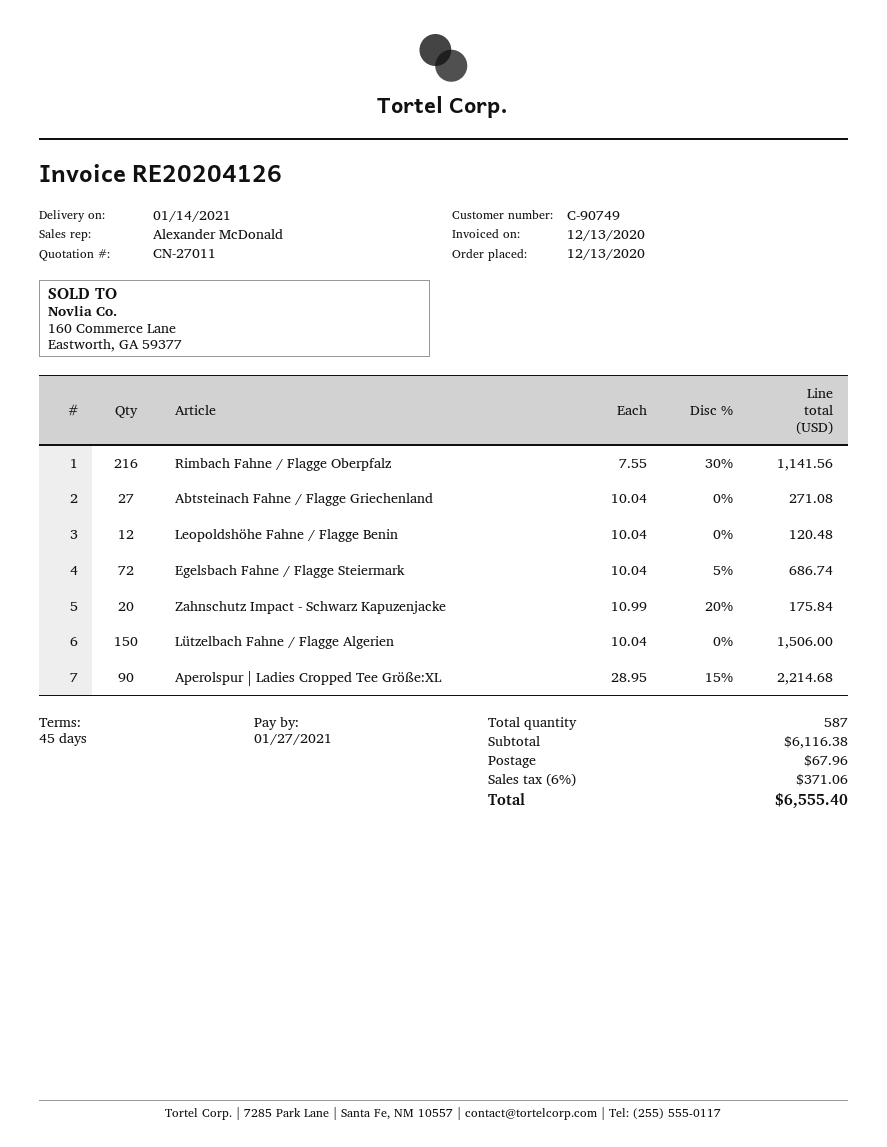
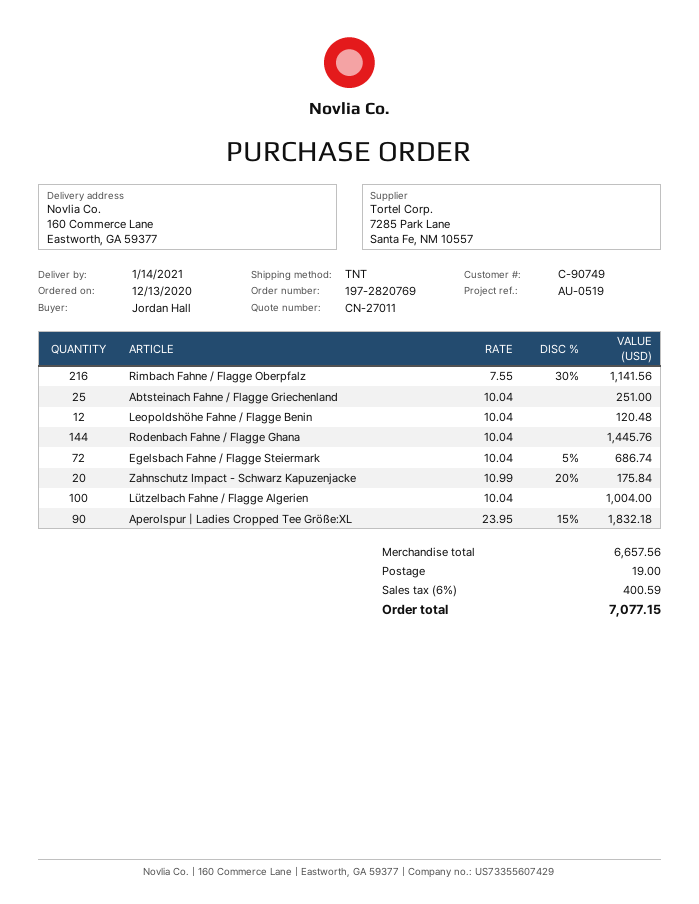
Abtsteinach Fahne / Flagge Griechenland: 27 x 10.04 = 271.08 -> 25 x 10.04 = 251.00
Lützelbach Fahne / Flagge Algerien: 150 x 10.04 = 1506.00 -> 100 x 10.04 = 1004.00
Aperolspur | Ladies Cropped Tee Größe:XL: 90 x 28.95 - 15% = 2214.68 -> 90 x 23.95 - 15% = 1832.18
Rodenbach Fahne / Flagge Ghana: none -> 144 x 10.04 = 1445.76
subtotal: 6116.38 -> 6657.56
shipping: 67.96 -> 19.00
tax: 6% = 371.06 -> 6% = 400.59
total: 6555.40 -> 7077.15

